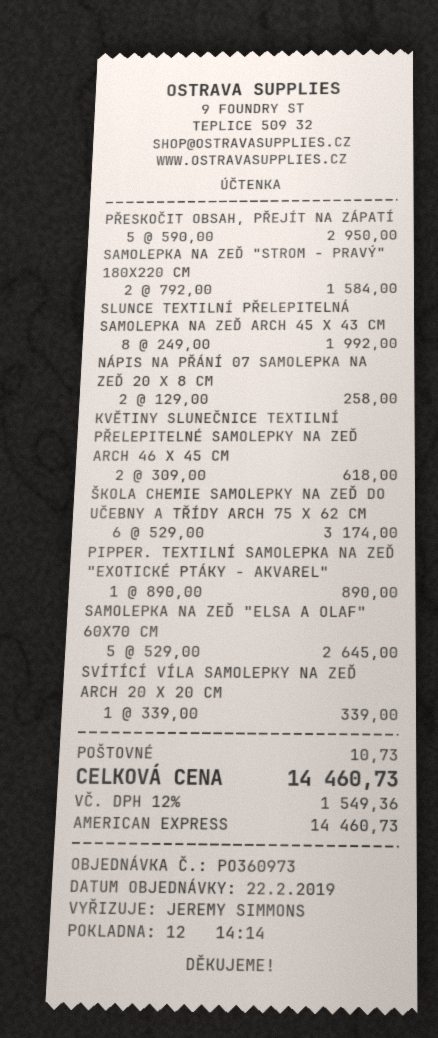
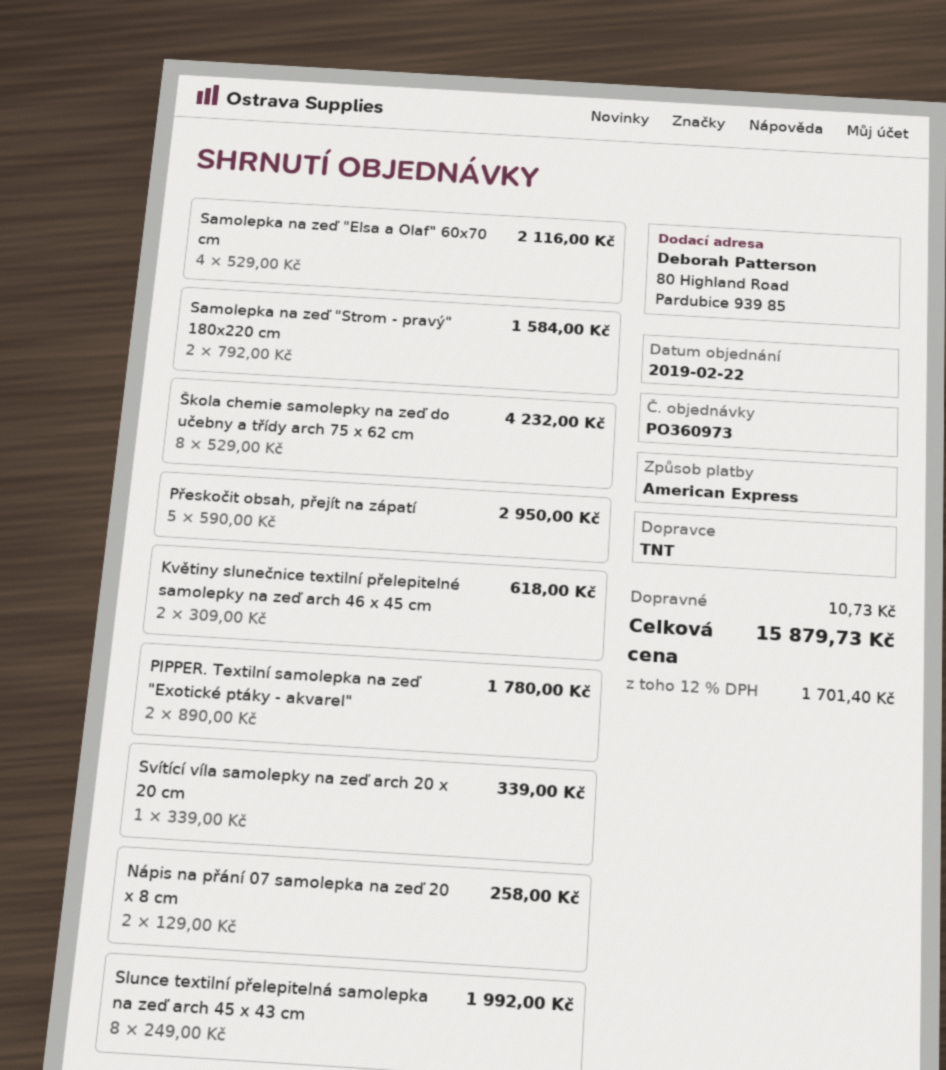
ŠKOLA CHEMIE SAMOLEPKY NA ZEĎ DO UČEBNY A TŘÍDY ARCH 75 X 62 CM: 6 x 529.00 = 3174.00 -> 8 x 529.00 = 4232.00
PIPPER. TEXTILNÍ SAMOLEPKA NA ZEĎ "EXOTICKÉ PTÁKY - AKVAREL": 1 x 890.00 = 890.00 -> 2 x 890.00 = 1780.00
SAMOLEPKA NA ZEĎ "ELSA A OLAF" 60X70 CM: 5 x 529.00 = 2645.00 -> 4 x 529.00 = 2116.00
tax: 12% = 1549.36 -> 12% = 1701.40
total: 14460.73 -> 15879.73

